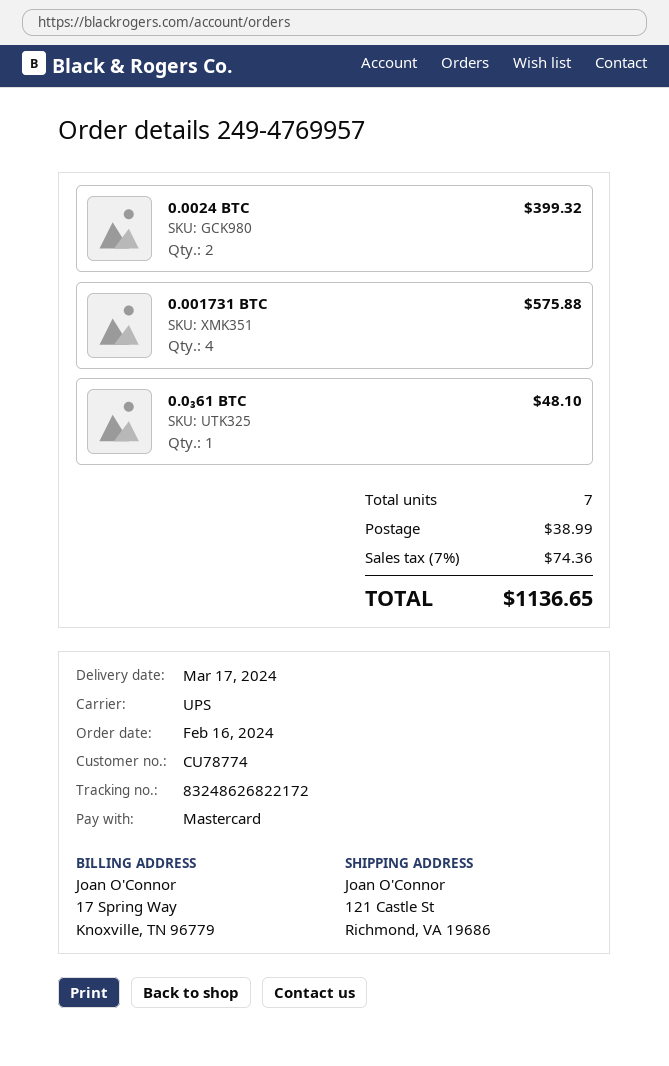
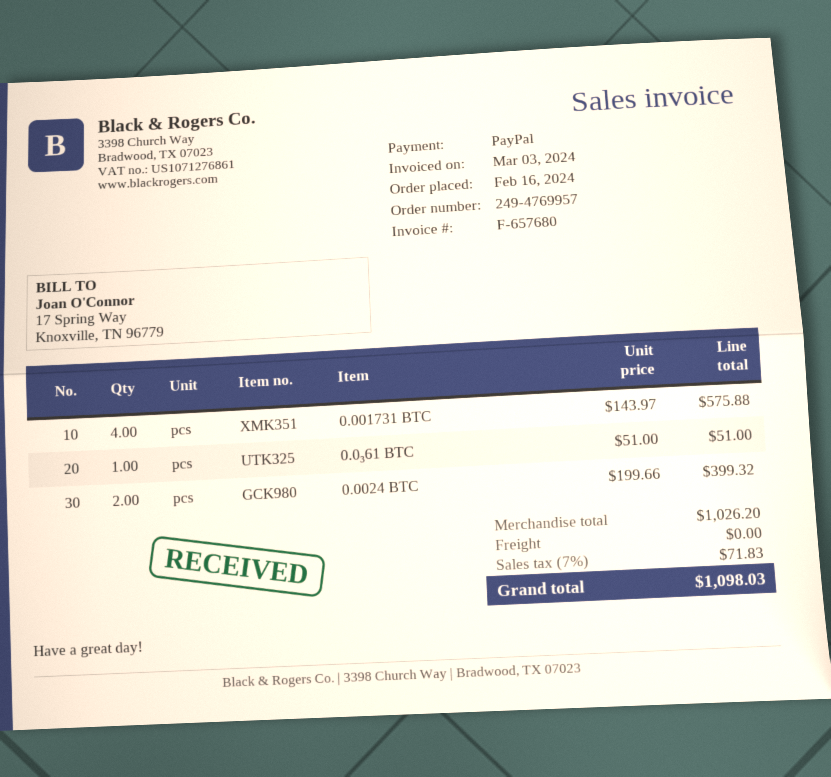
payment method: Mastercard -> PayPal
0.0₃61 BTC: 1 for 48.10 -> 1 for 51.00
shipping: 38.99 -> 0.00
tax: 7% = 74.36 -> 7% = 71.83
total: 1136.65 -> 1098.03

